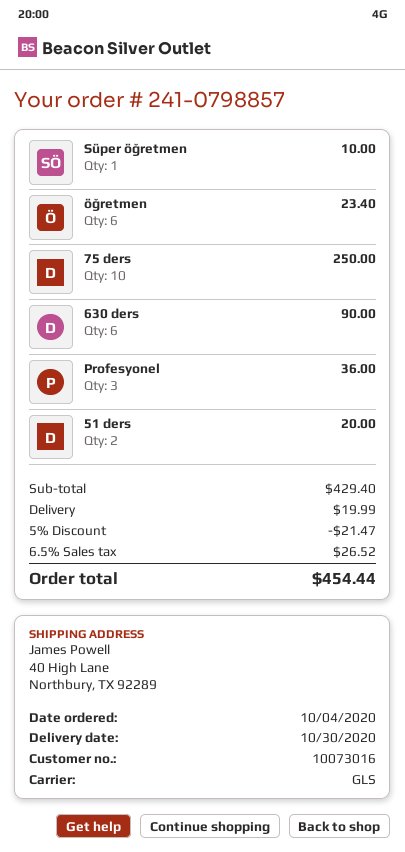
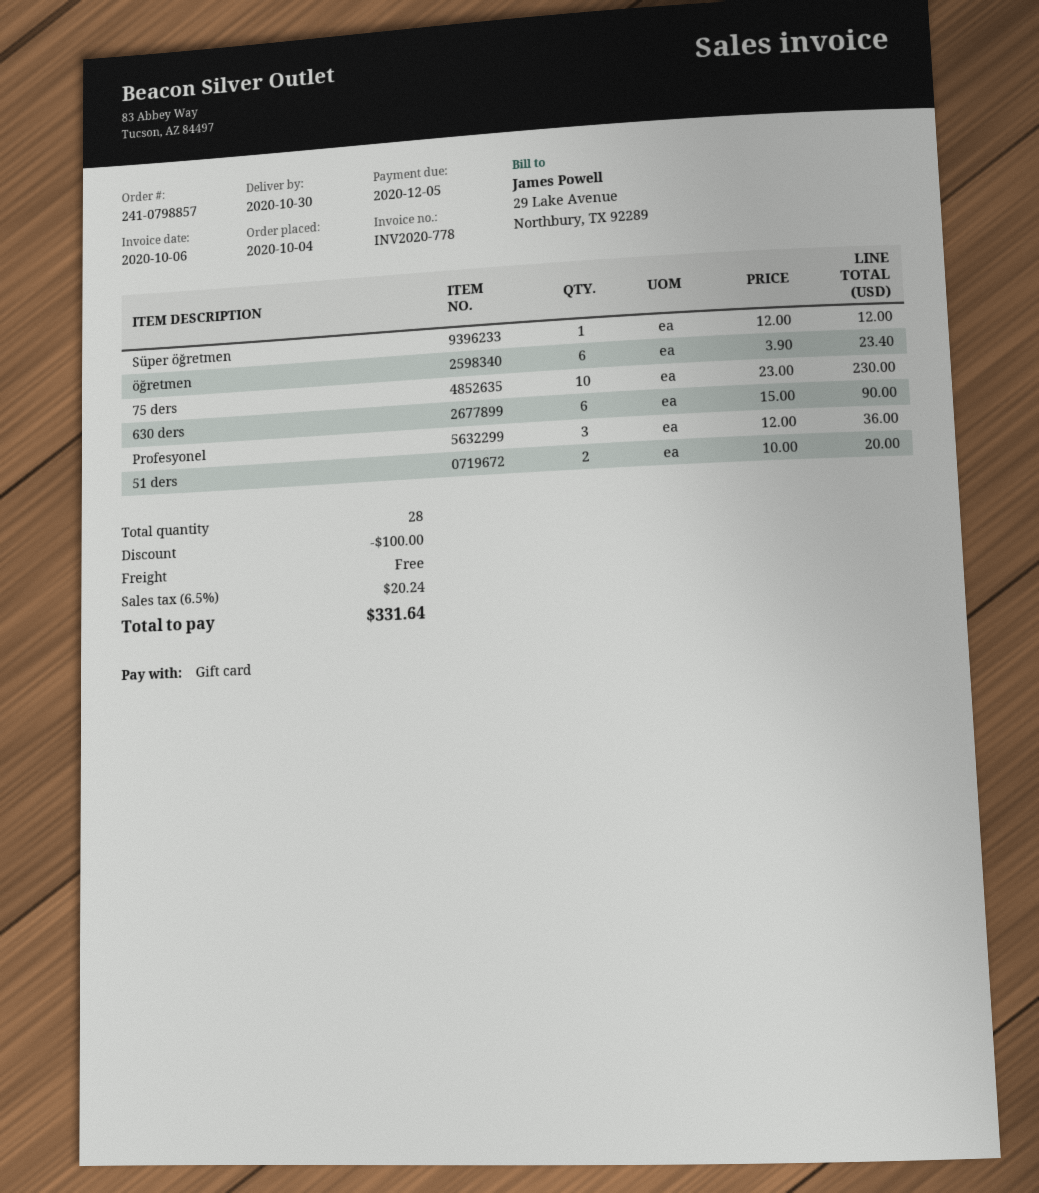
Süper öğretmen: 1 for 10.00 -> 1 for 12.00
75 ders: 10 for 250.00 -> 10 for 230.00
discount: 21.47 -> 100.00
shipping: 19.99 -> 0.00
tax: 6.5% = 26.52 -> 6.5% = 20.24
total: 454.44 -> 331.64

